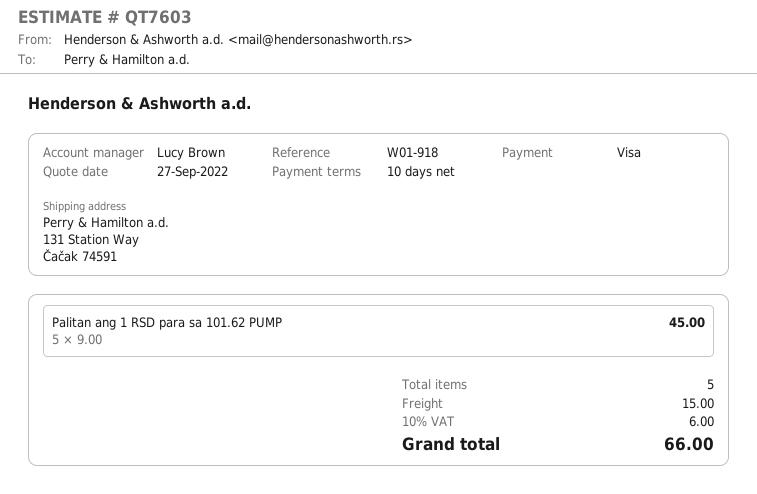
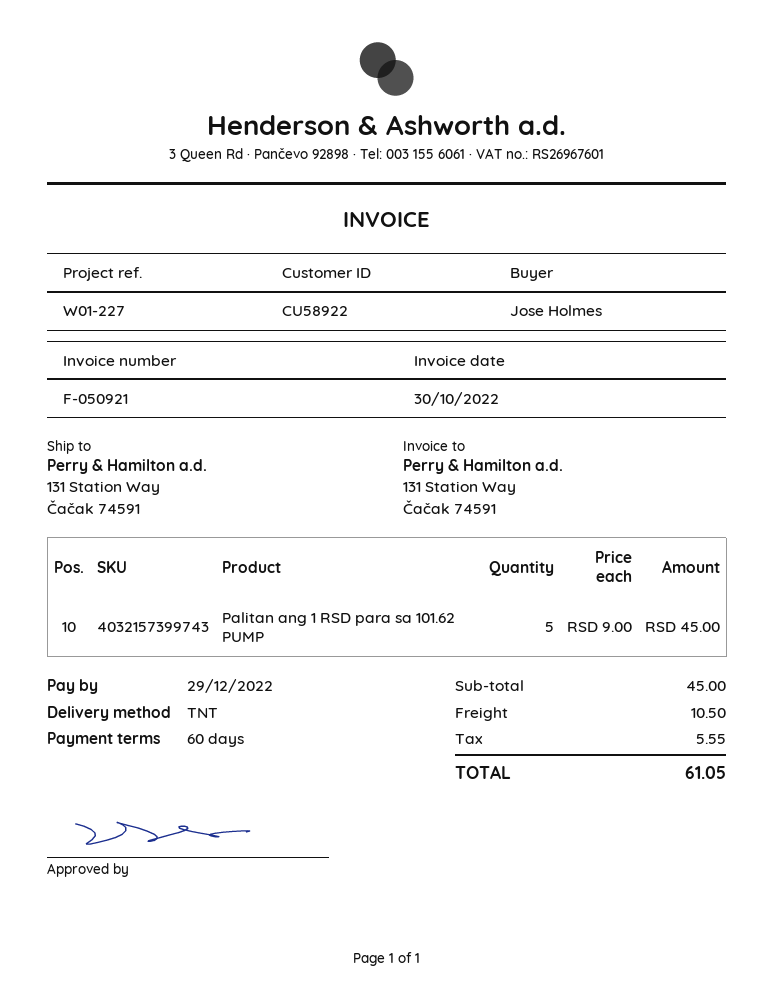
payment terms: 10 days -> 60 days
reference: W01-918 -> W01-227
shipping: 15.00 -> 10.50
tax: 6.00 -> 5.55
total: 66.00 -> 61.05

